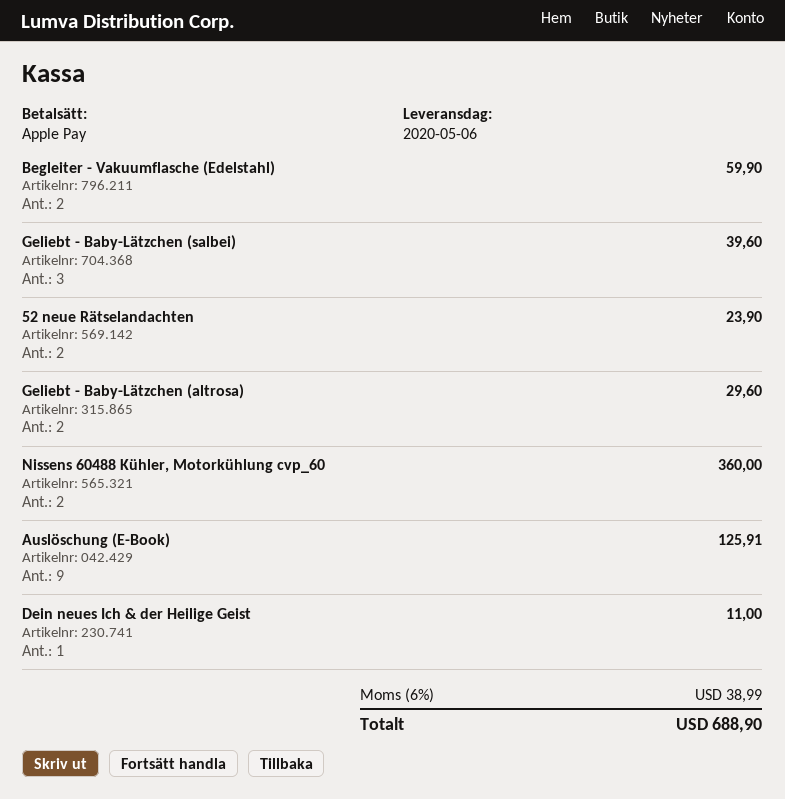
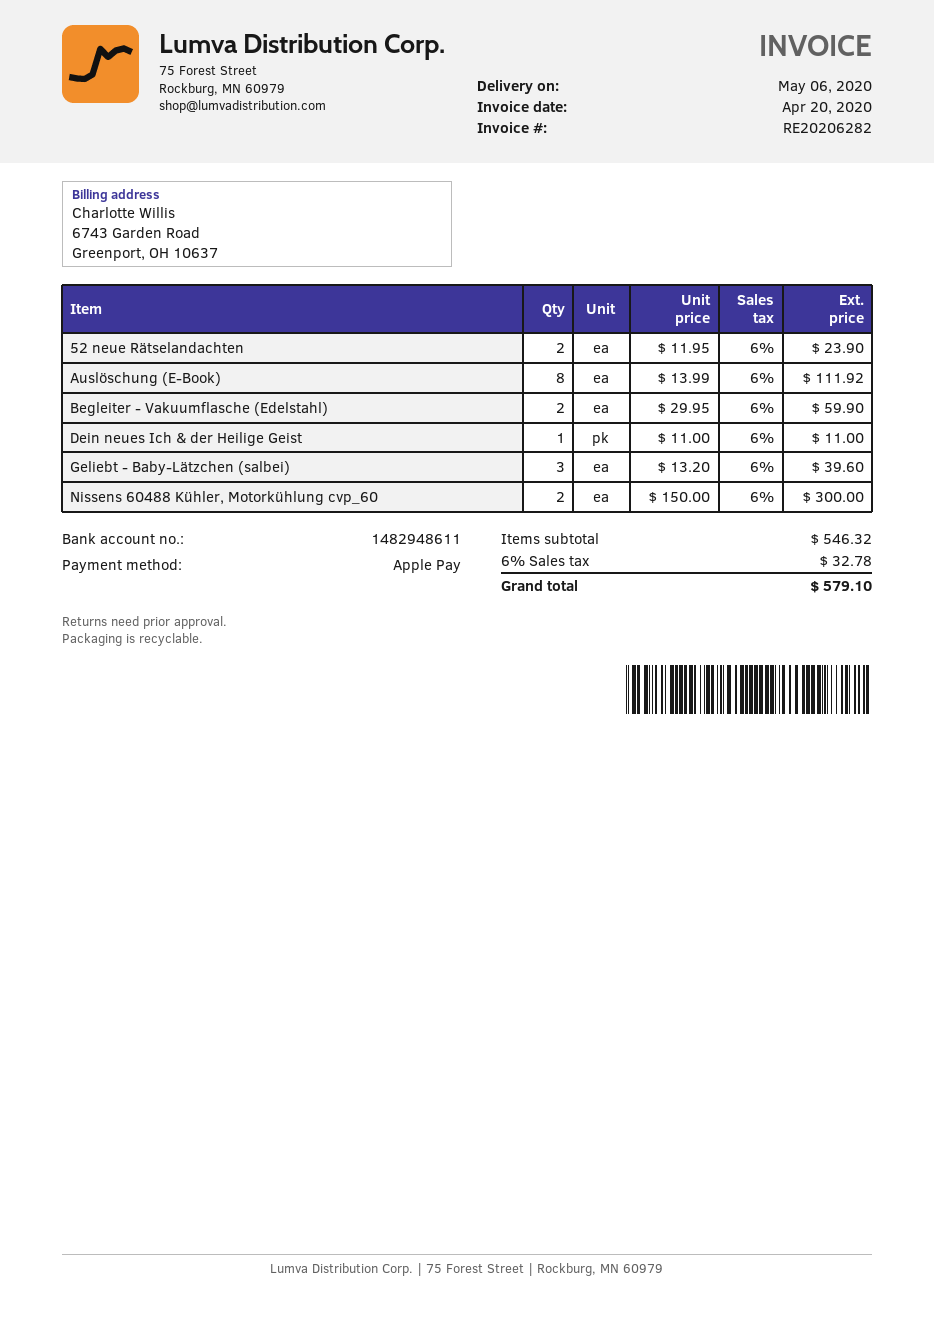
Geliebt - Baby-Lätzchen (altrosa): 2 for 29.60 -> none
Nissens 60488 Kühler, Motorkühlung cvp_60: 2 for 360.00 -> 2 for 300.00
Auslöschung (E-Book): 9 for 125.91 -> 8 for 111.92
tax: 6% = 38.99 -> 6% = 32.78
total: 688.90 -> 579.10

